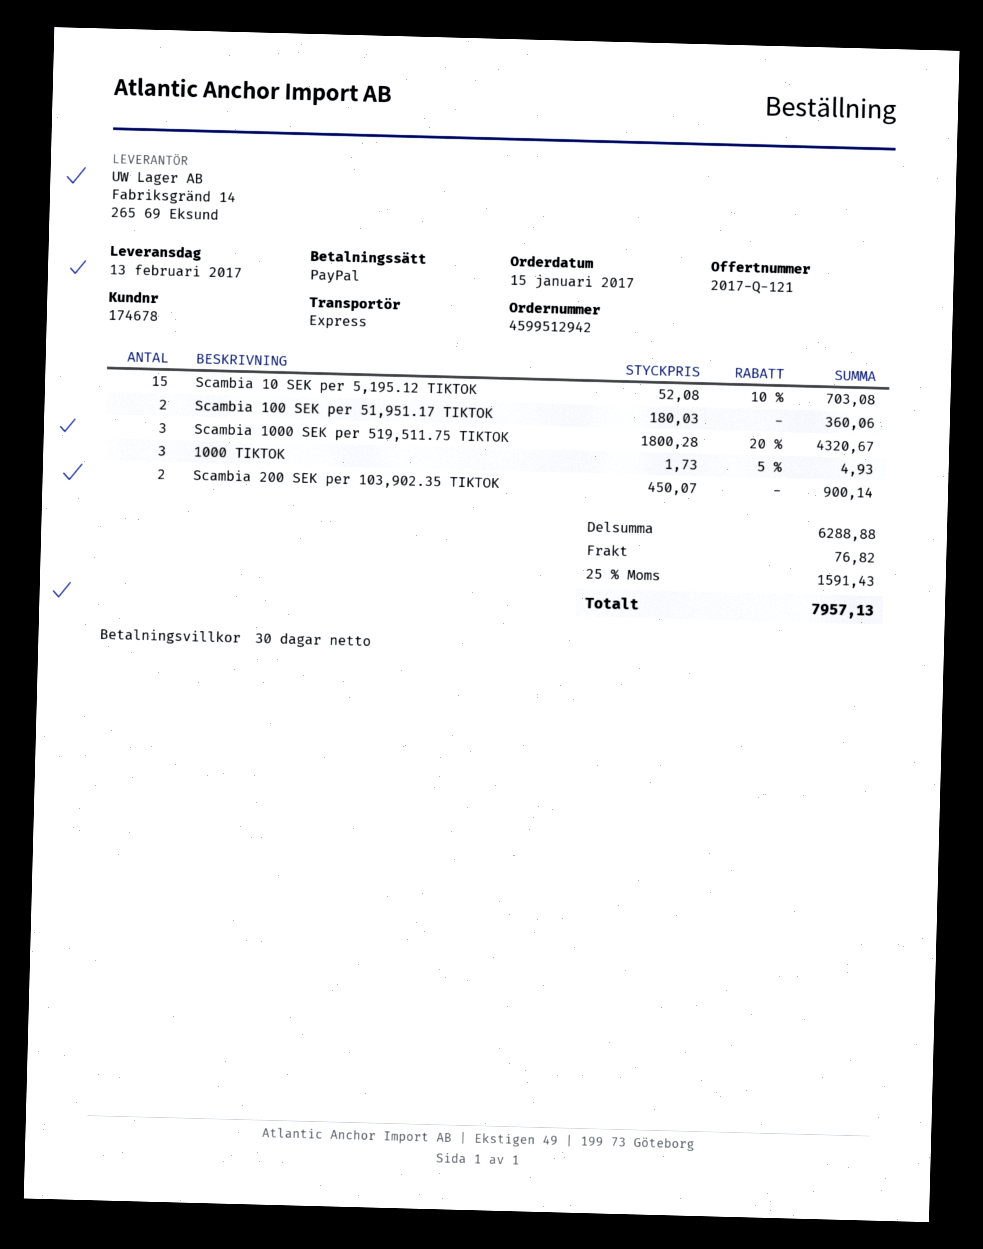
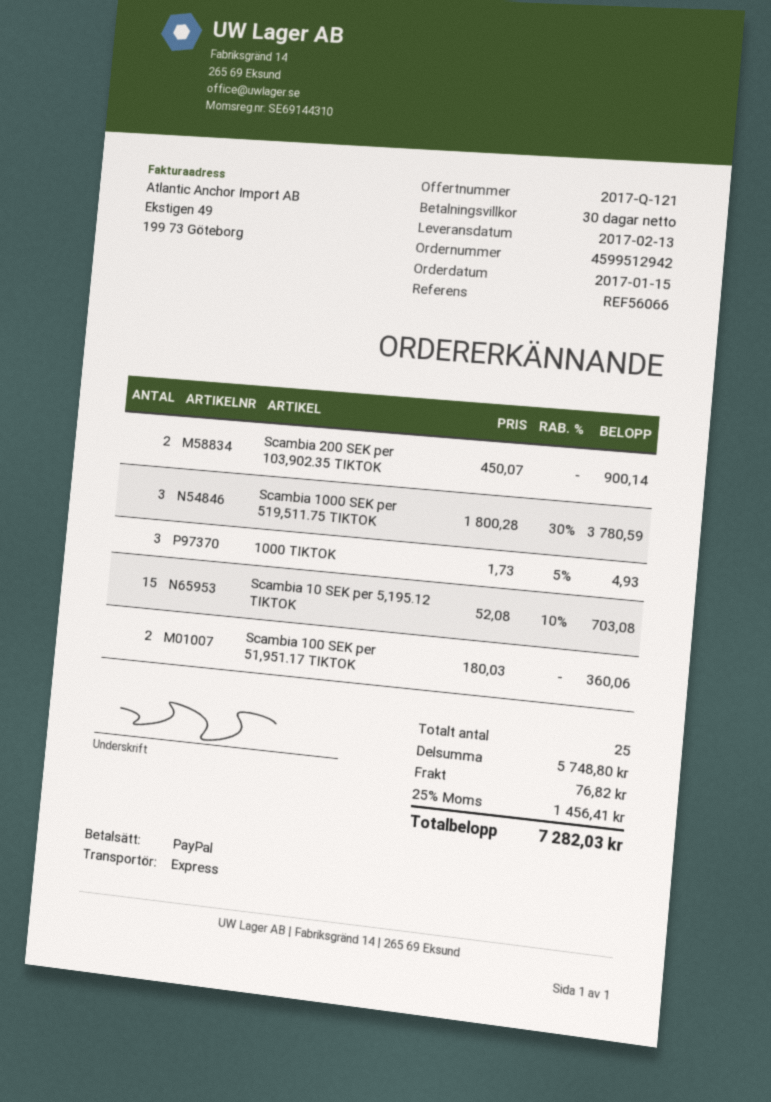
Scambia 1000 SEK per 519,511.75 TIKTOK: 3 x 1800.28 - 20% = 4320.67 -> 3 x 1800.28 - 30% = 3780.59
subtotal: 6288.88 -> 5748.80
tax: 25% = 1591.43 -> 25% = 1456.41
total: 7957.13 -> 7282.03

